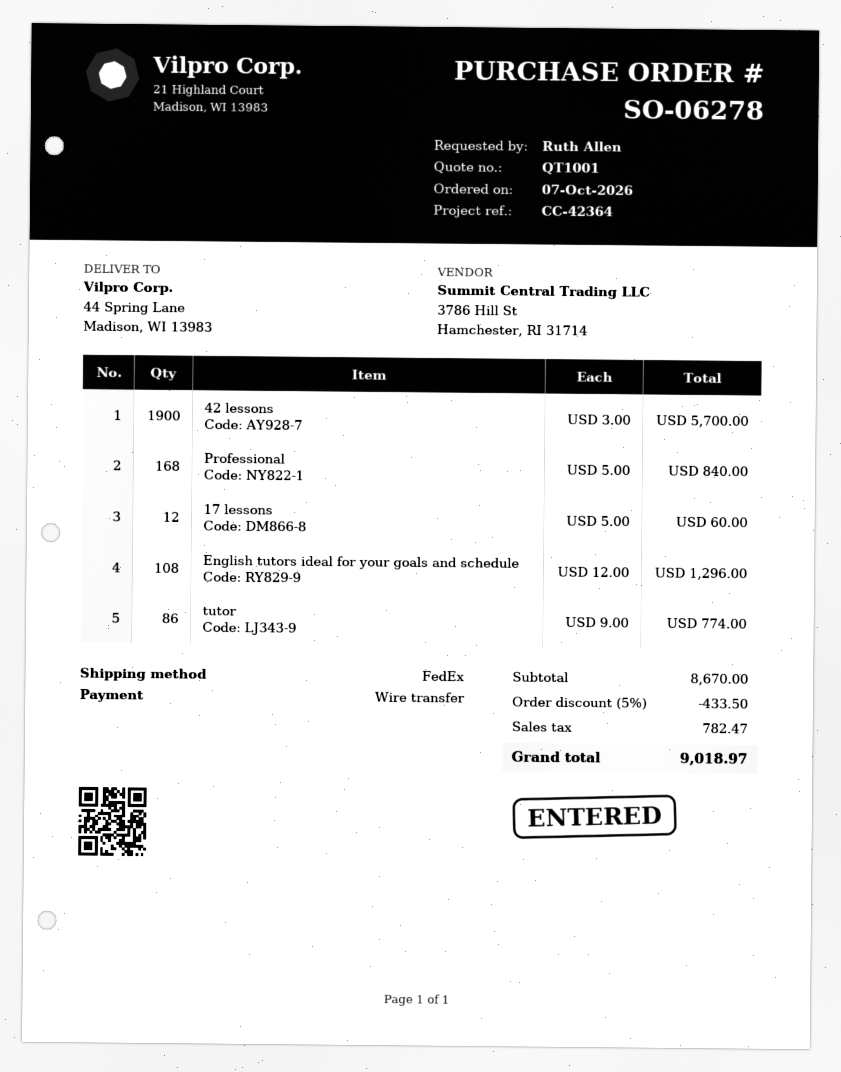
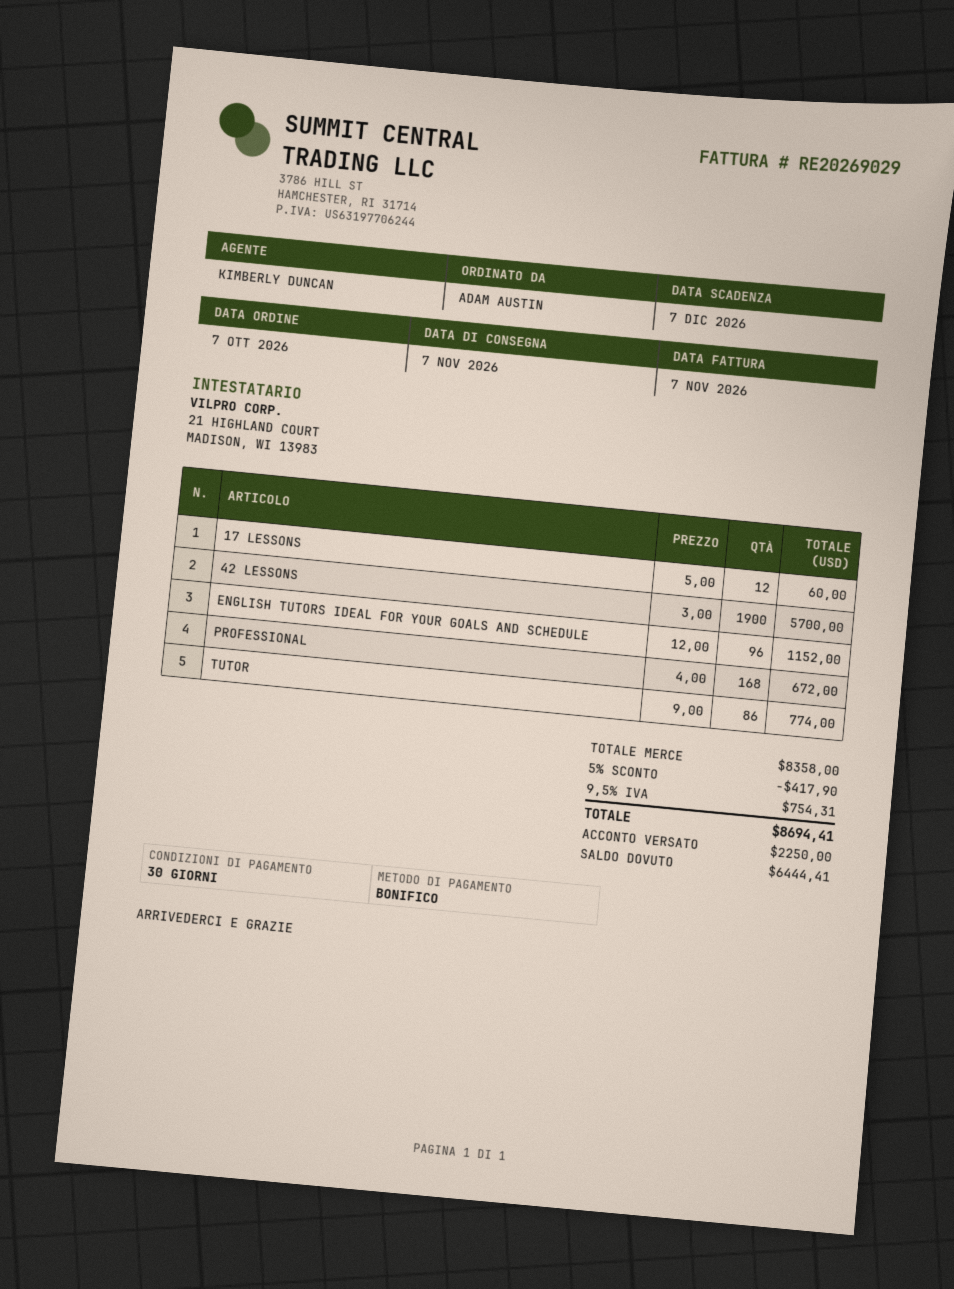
ordered by: Ruth Allen -> ADAM AUSTIN
Professional: 168 x 5.00 = 840.00 -> 168 x 4.00 = 672.00
English tutors ideal for your goals and schedule: 108 x 12.00 = 1296.00 -> 96 x 12.00 = 1152.00
subtotal: 8670.00 -> 8358.00
discount: 5% = 433.50 -> 5% = 417.90
tax: 782.47 -> 754.31
total: 9018.97 -> 8694.41

